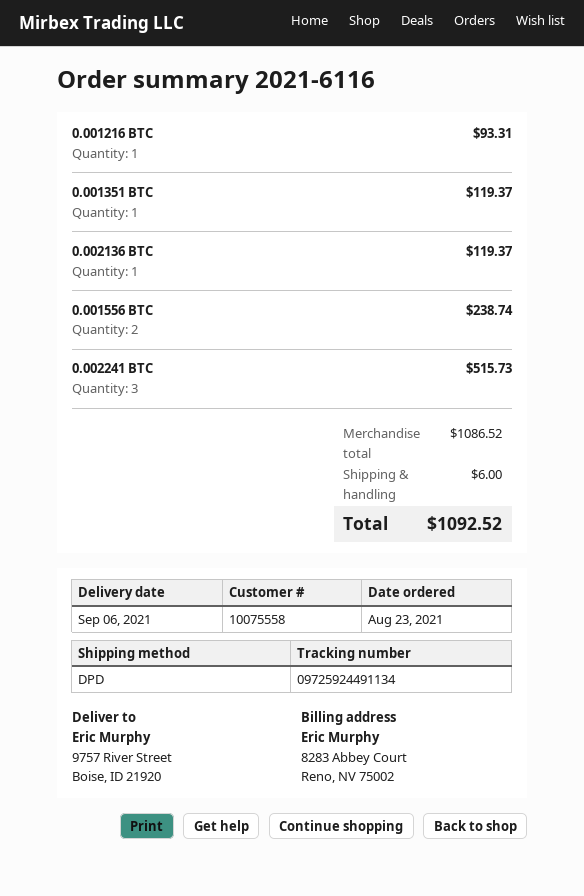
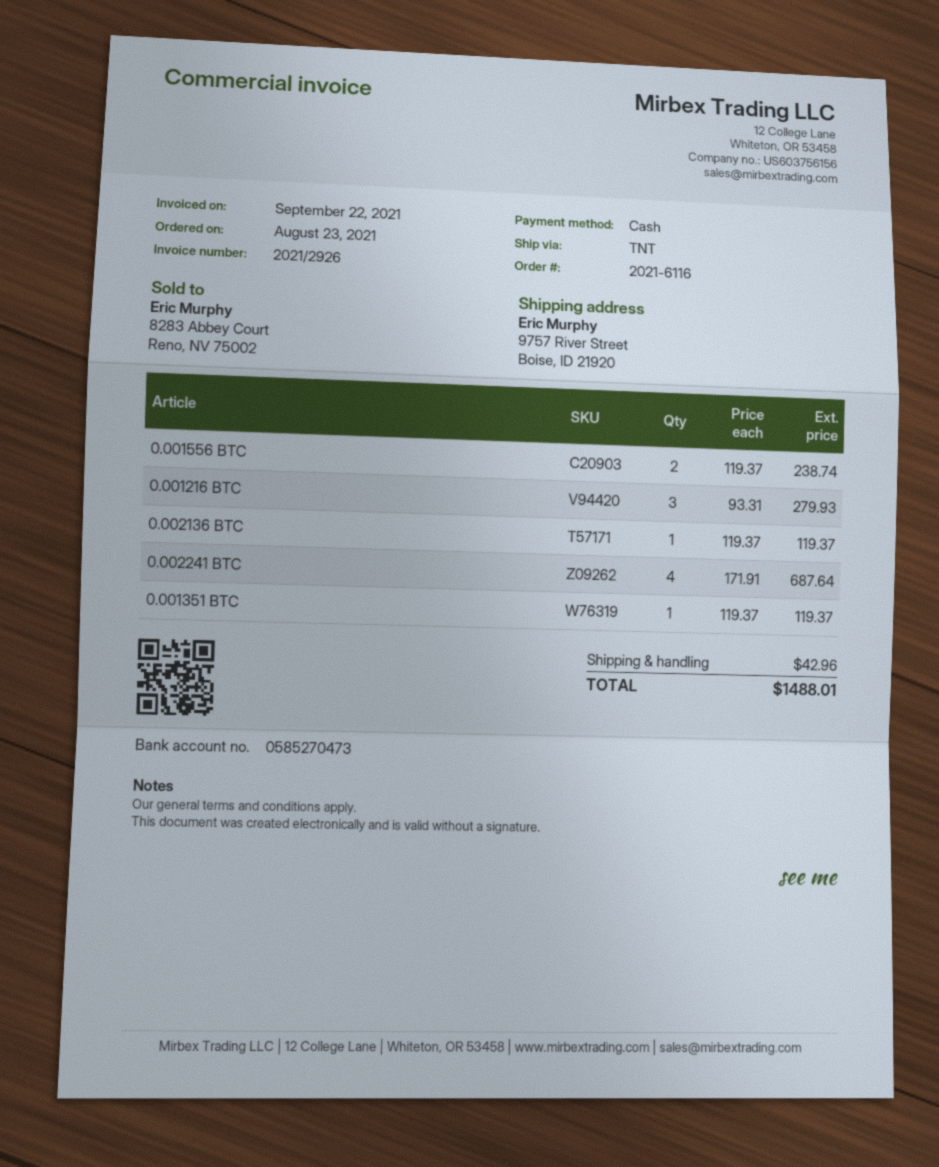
shipping method: DPD -> TNT
0.001216 BTC: 1 for 93.31 -> 3 for 279.93
0.002241 BTC: 3 for 515.73 -> 4 for 687.64
shipping: 6.00 -> 42.96
total: 1092.52 -> 1488.01

